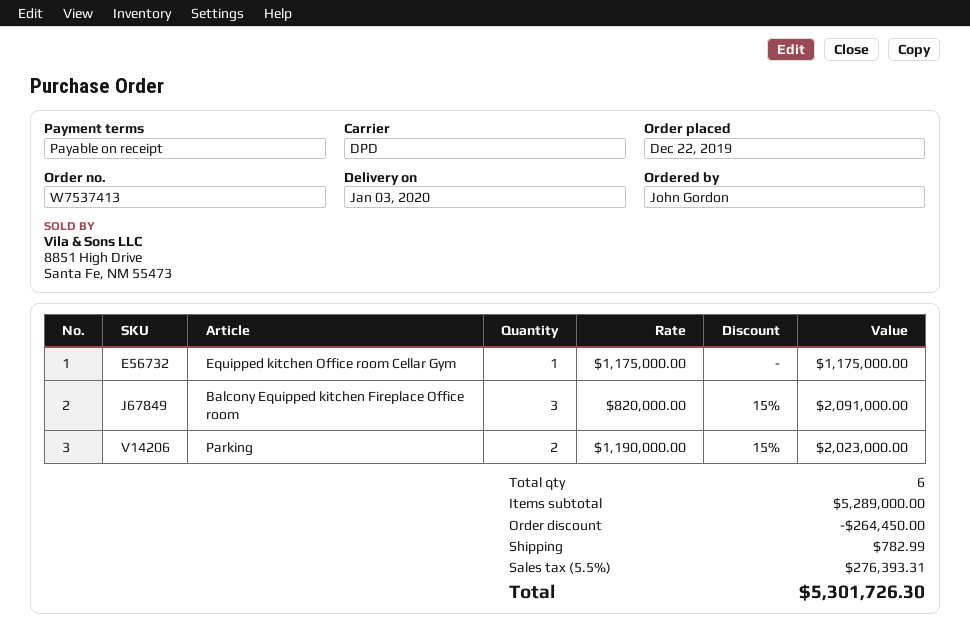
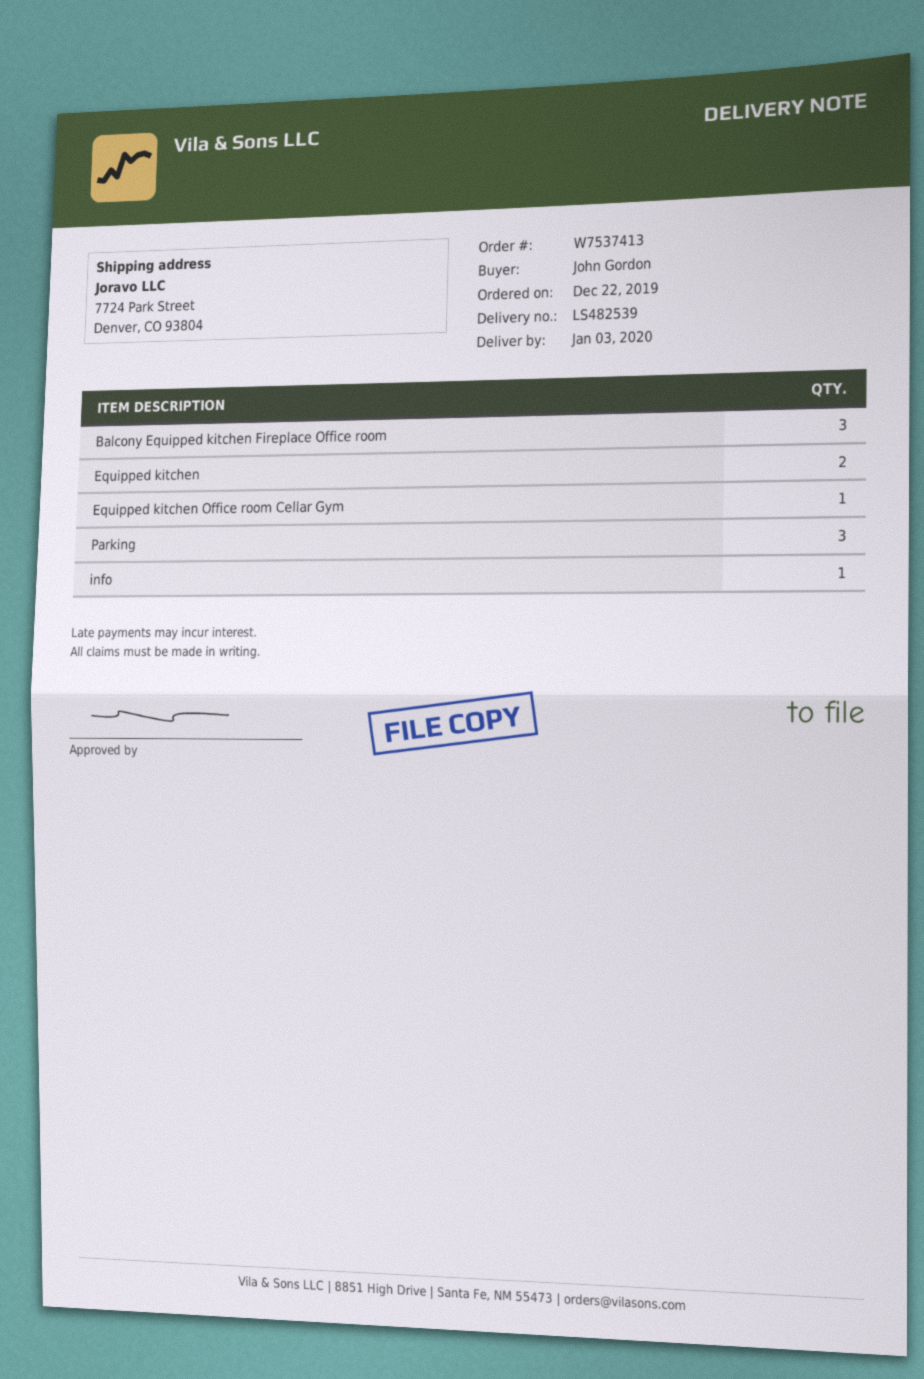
Parking: 2 -> 3
Equipped kitchen: none -> 2
info: none -> 1

